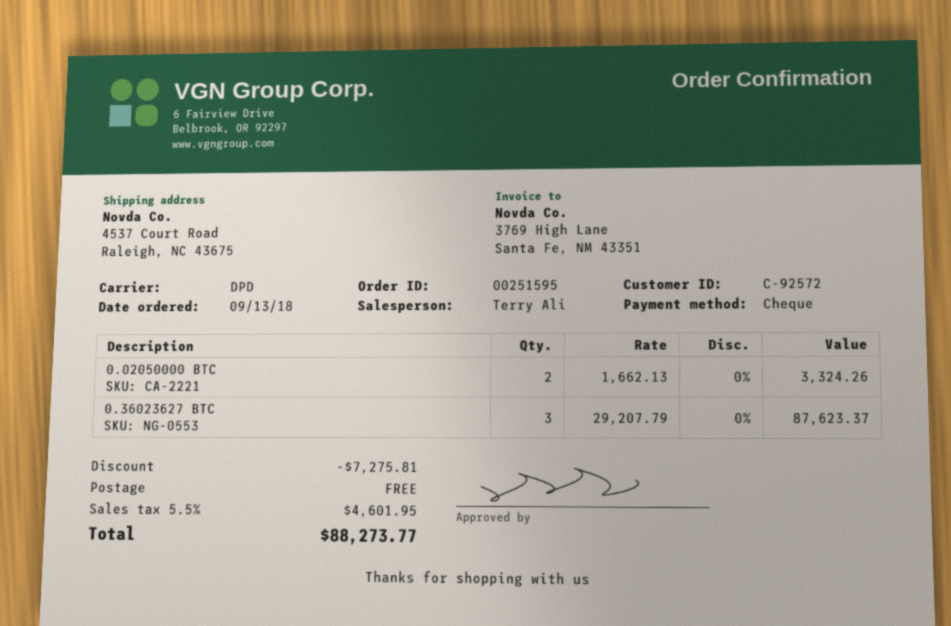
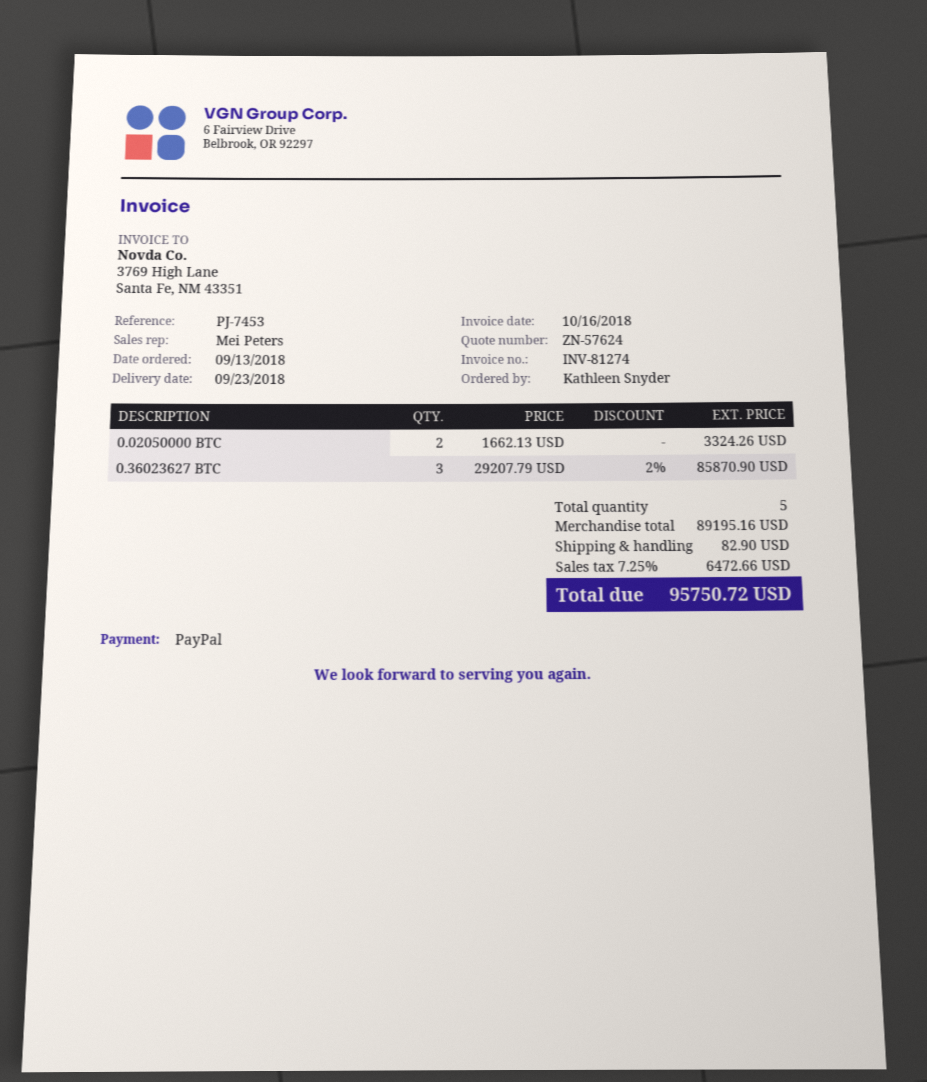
sales rep: Terry Ali -> Mei Peters
payment method: cheque -> PayPal
0.36023627 BTC: 3 x 29207.79 = 87623.37 -> 3 x 29207.79 - 2% = 85870.90
discount: 7275.81 -> none
shipping: 0.00 -> 82.90
tax: 5.5% = 4601.95 -> 7.25% = 6472.66
total: 88273.77 -> 95750.72

